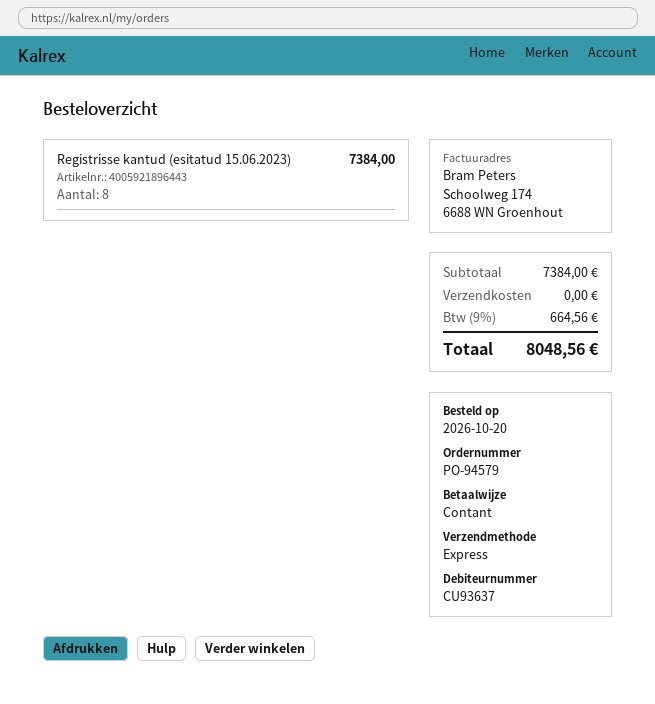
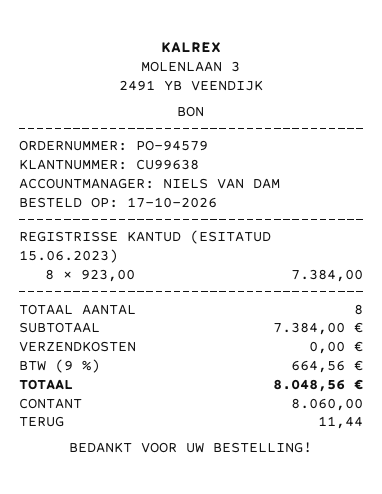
order date: 2026-10-20 -> 2026-10-17
customer number: CU93637 -> CU99638

